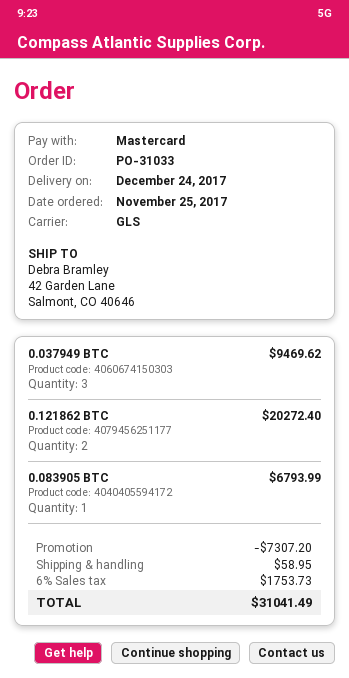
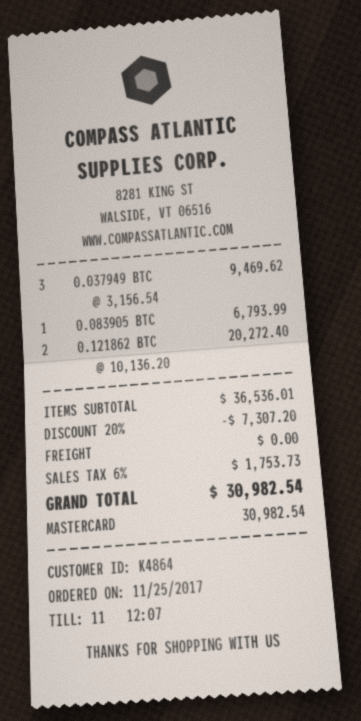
shipping: 58.95 -> 0.00
total: 31041.49 -> 30982.54

